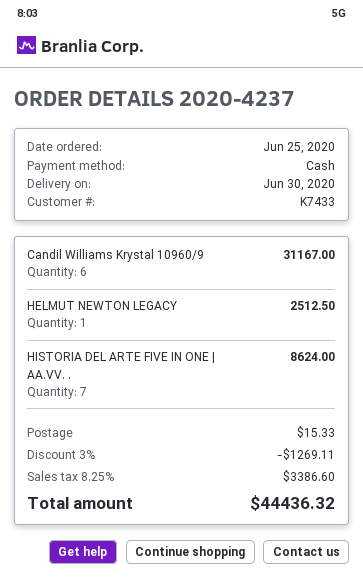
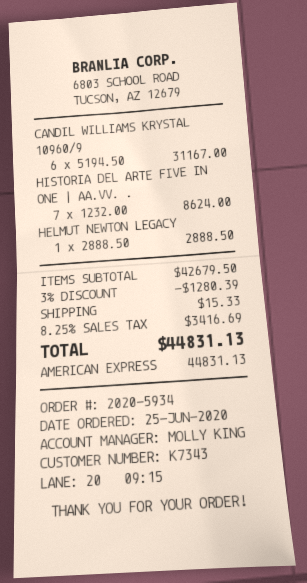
order number: 2020-4237 -> 2020-5934
customer number: K7433 -> K7343
payment method: cash -> American Express
HELMUT NEWTON LEGACY: 1 for 2512.50 -> 1 for 2888.50
discount: 3% = 1269.11 -> 3% = 1280.39
tax: 8.25% = 3386.60 -> 8.25% = 3416.69
total: 44436.32 -> 44831.13

